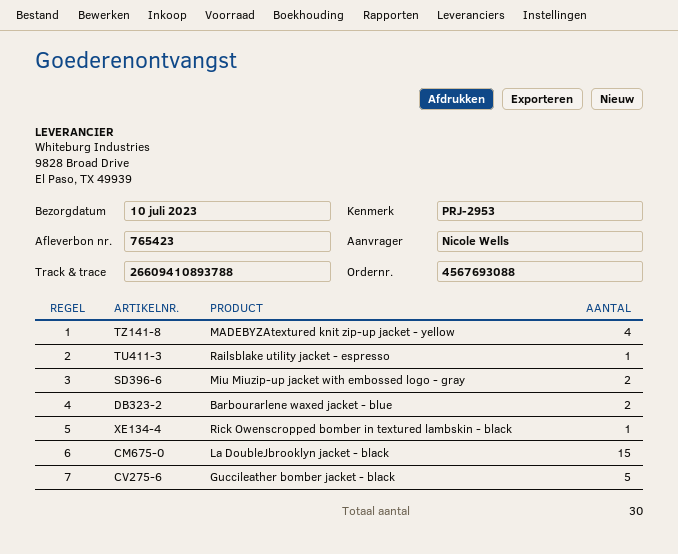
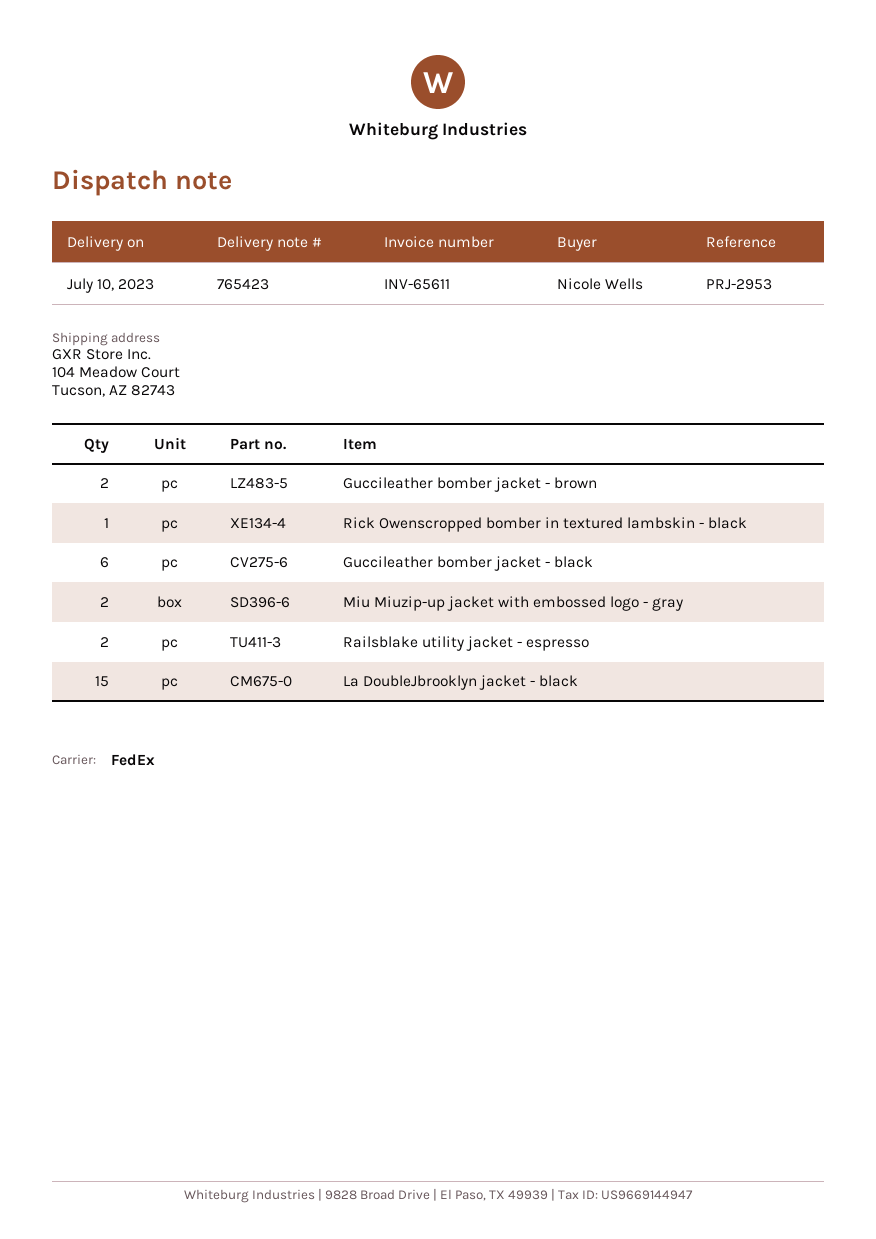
MADEBYZAtextured knit zip-up jacket - yellow: 4 -> none
Railsblake utility jacket - espresso: 1 -> 2
Barbourarlene waxed jacket - blue: 2 -> none
Guccileather bomber jacket - black: 5 -> 6
Guccileather bomber jacket - brown: none -> 2

